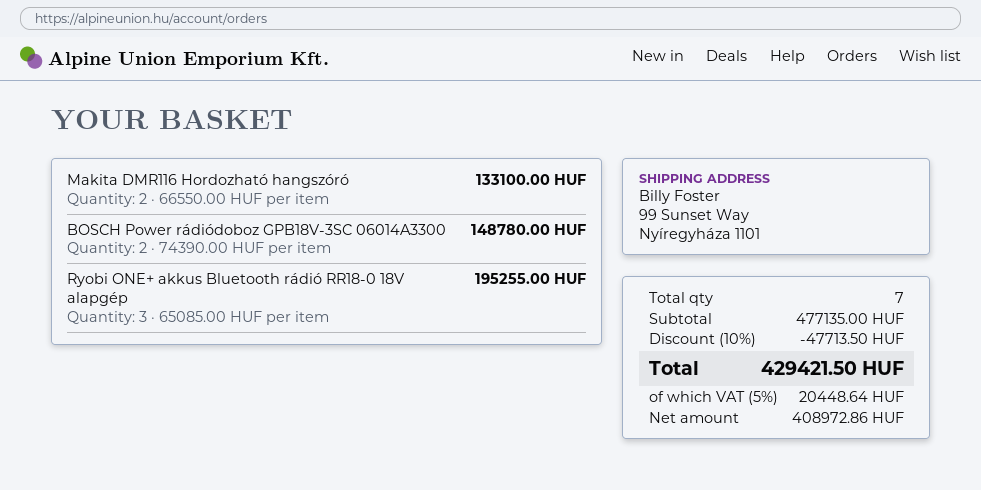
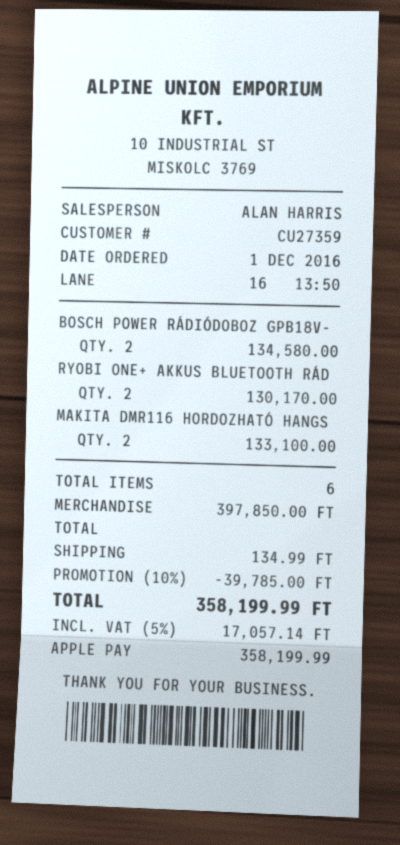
BOSCH Power rádiódoboz GPB18V-3SC 06014A3300: 2 for 148780.00 -> 2 for 134580.00
Ryobi ONE+ akkus Bluetooth rádió RR18-0 18V alapgép: 3 for 195255.00 -> 2 for 130170.00
total quantity: 7 -> 6
subtotal: 477135.00 -> 397850.00
discount: 10% = 47713.50 -> 10% = 39785.00
shipping: none -> 134.99
tax: 5% = 20448.64 -> 5% = 17057.14
total: 429421.50 -> 358199.99

